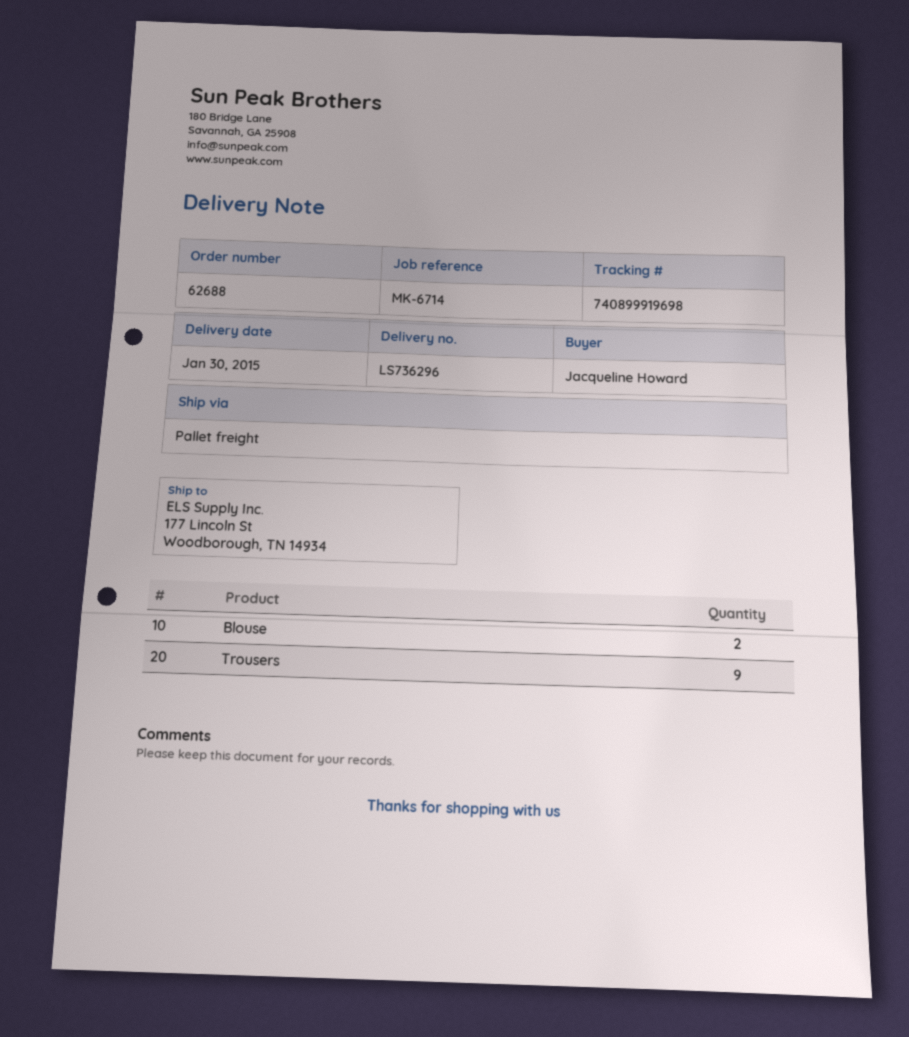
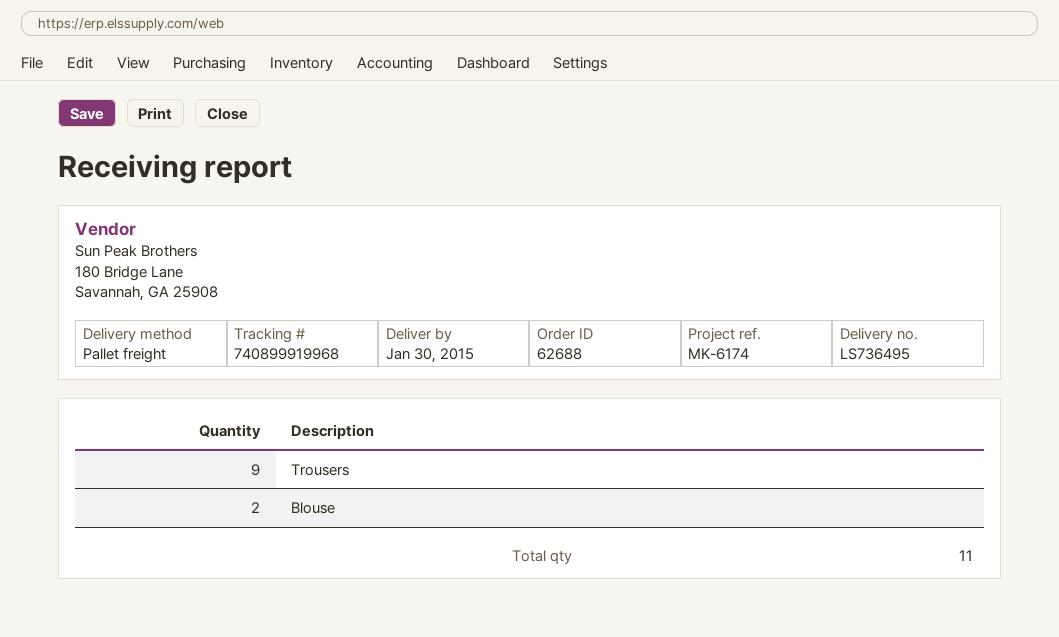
delivery note number: LS736296 -> LS736495
reference: MK-6714 -> MK-6174
tracking number: 740899919698 -> 740899919968

